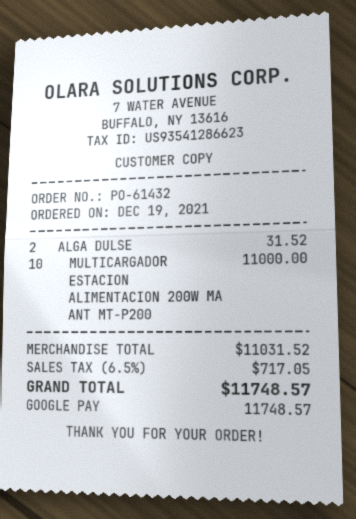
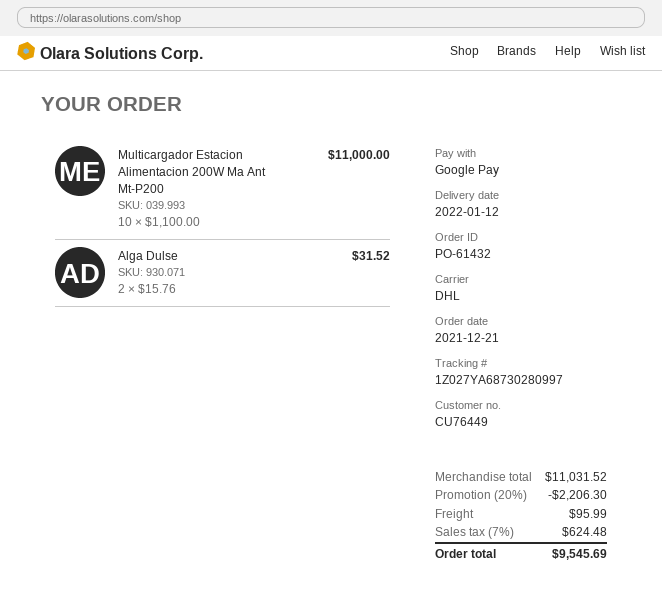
order date: 2021-12-19 -> 2021-12-21
discount: none -> 20% = 2206.30
shipping: none -> 95.99
tax: 6.5% = 717.05 -> 7% = 624.48
total: 11748.57 -> 9545.69

